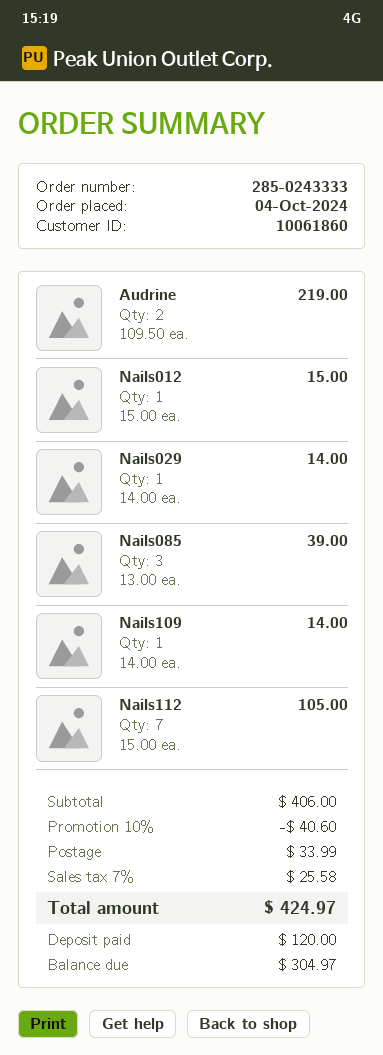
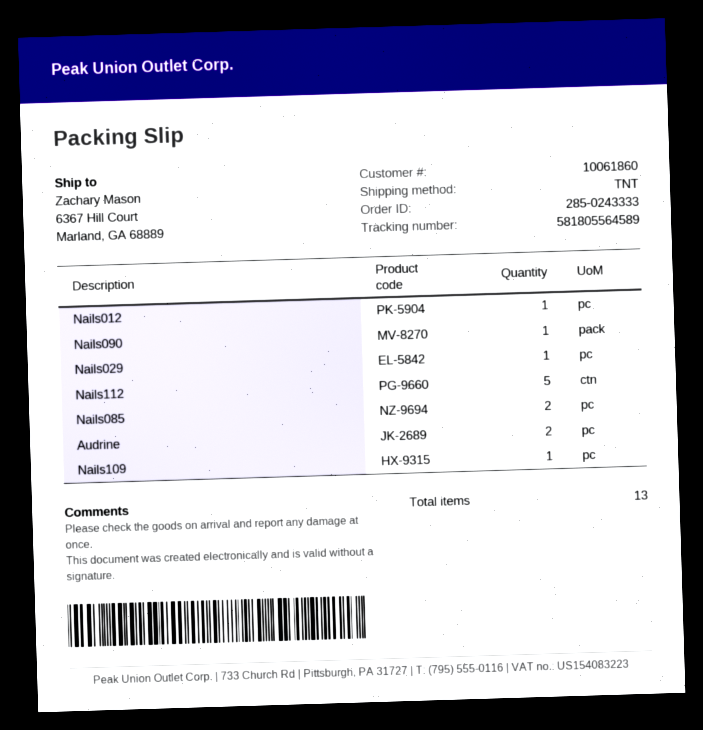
Nails085: 3 -> 2
Nails112: 7 -> 5
Nails090: none -> 1

